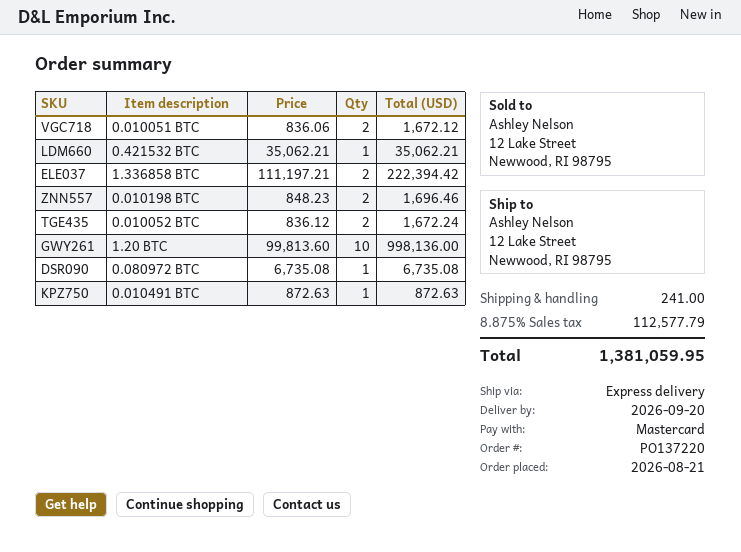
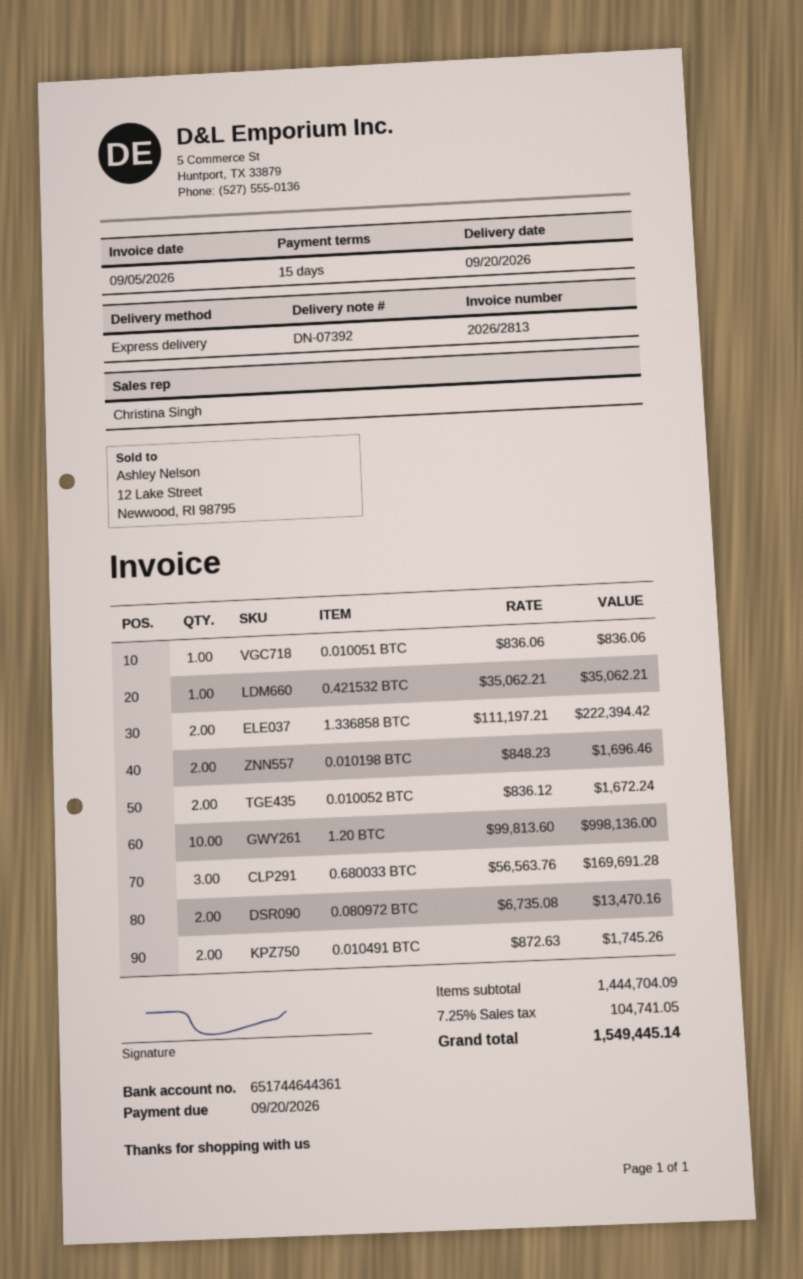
0.010051 BTC: 2 x 836.06 = 1672.12 -> 1 x 836.06 = 836.06
0.080972 BTC: 1 x 6735.08 = 6735.08 -> 2 x 6735.08 = 13470.16
0.010491 BTC: 1 x 872.63 = 872.63 -> 2 x 872.63 = 1745.26
0.680033 BTC: none -> 3 x 56563.76 = 169691.28
shipping: 241.00 -> none
tax: 8.875% = 112577.79 -> 7.25% = 104741.05
total: 1381059.95 -> 1549445.14

